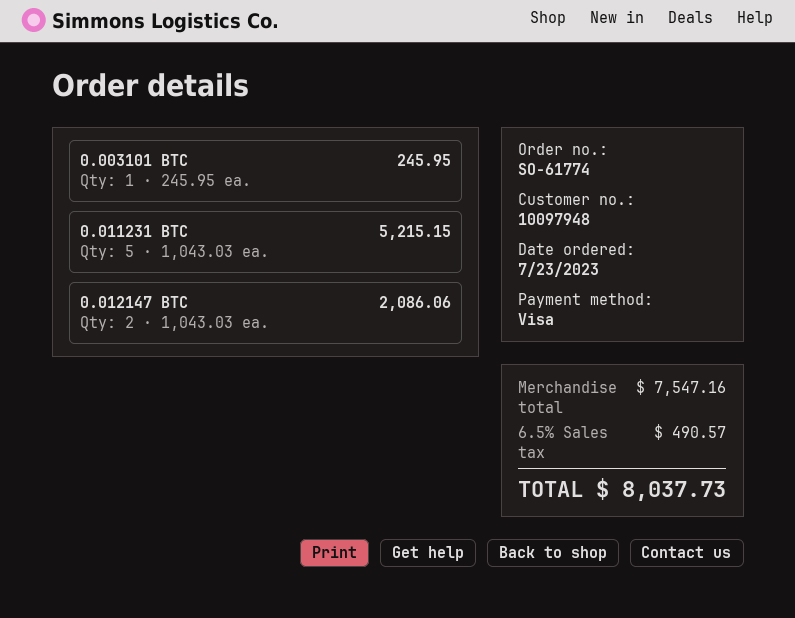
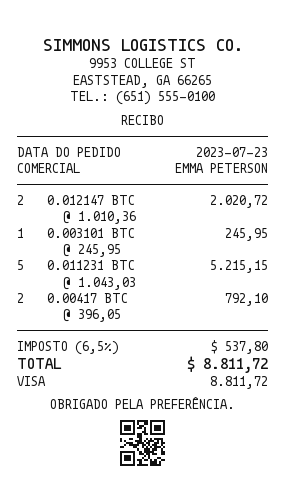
0.012147 BTC: 2 x 1043.03 = 2086.06 -> 2 x 1010.36 = 2020.72
0.00417 BTC: none -> 2 x 396.05 = 792.10
tax: 6.5% = 490.57 -> 6.5% = 537.80
total: 8037.73 -> 8811.72

